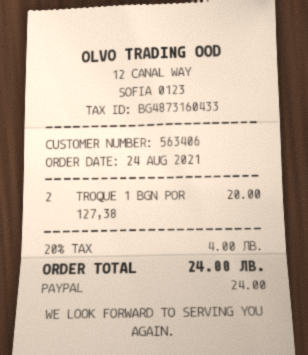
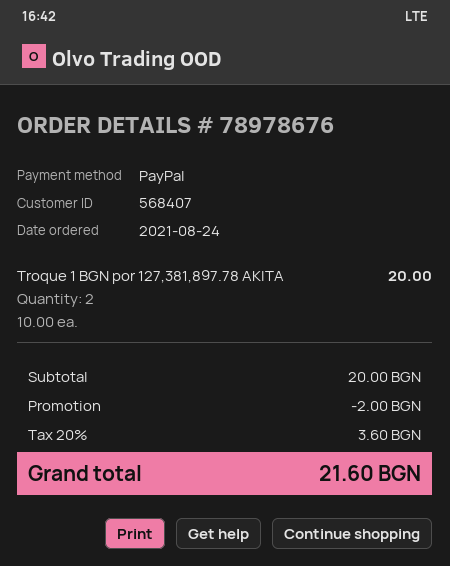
customer number: 563406 -> 568407
discount: none -> 2.00
tax: 20% = 4.00 -> 20% = 3.60
total: 24.00 -> 21.60

